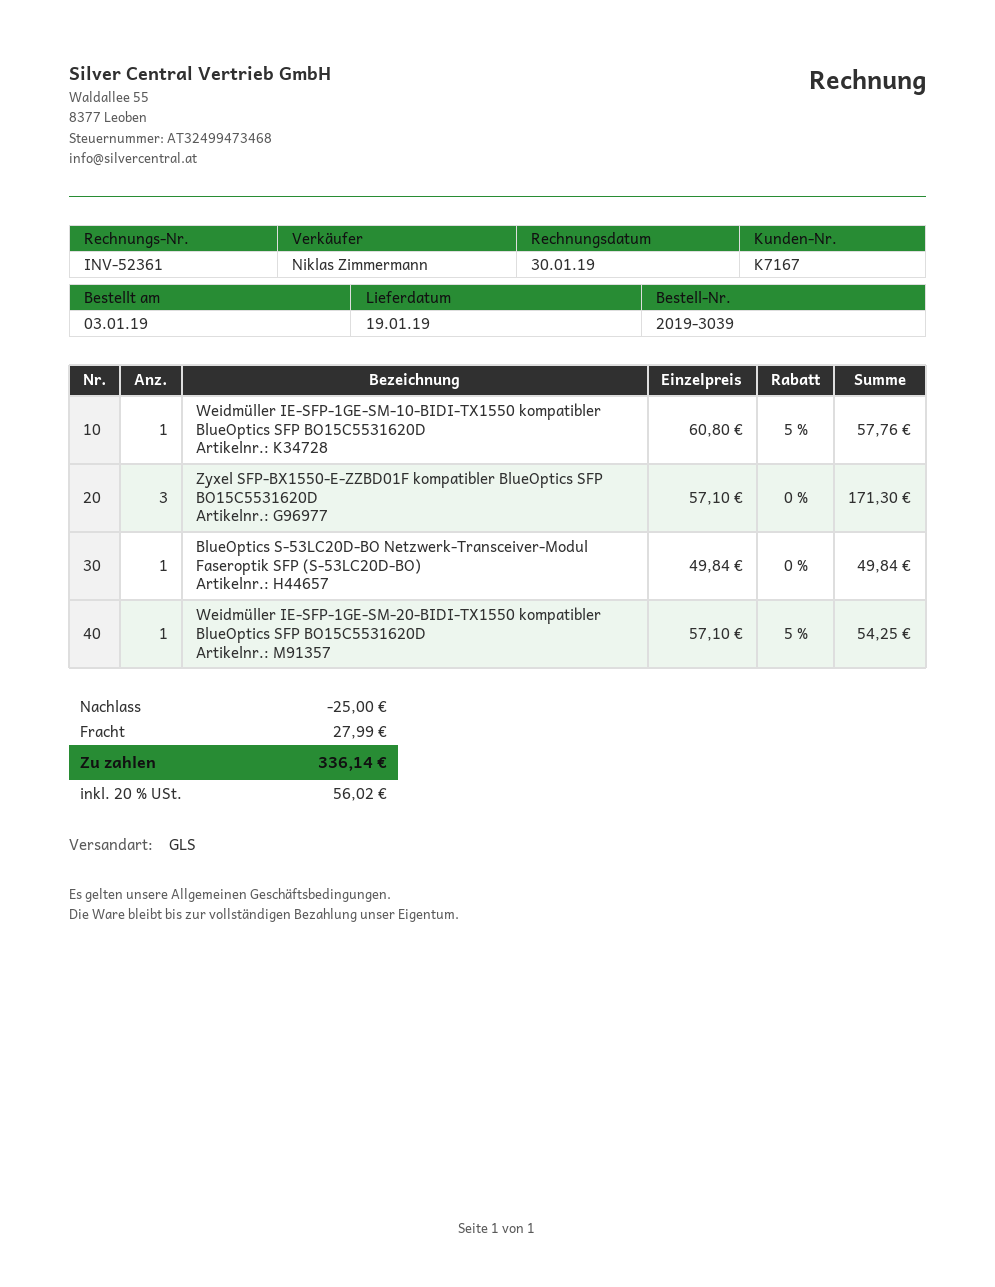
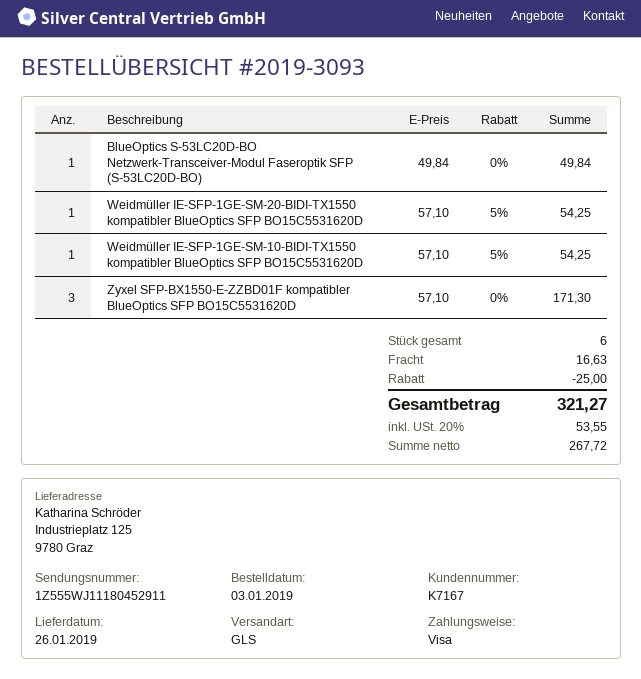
order number: 2019-3039 -> 2019-3093
delivery date: 2019-01-19 -> 2019-01-26
Weidmüller IE-SFP-1GE-SM-10-BIDI-TX1550 kompatibler BlueOptics SFP BO15C5531620D: 1 x 60.80 - 5% = 57.76 -> 1 x 57.10 - 5% = 54.25
shipping: 27.99 -> 16.63
tax: 20% = 56.02 -> 20% = 53.55
total: 336.14 -> 321.27

